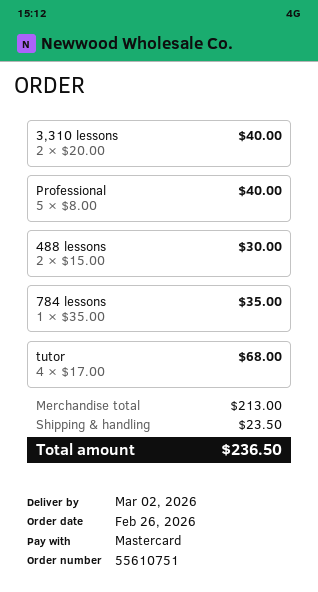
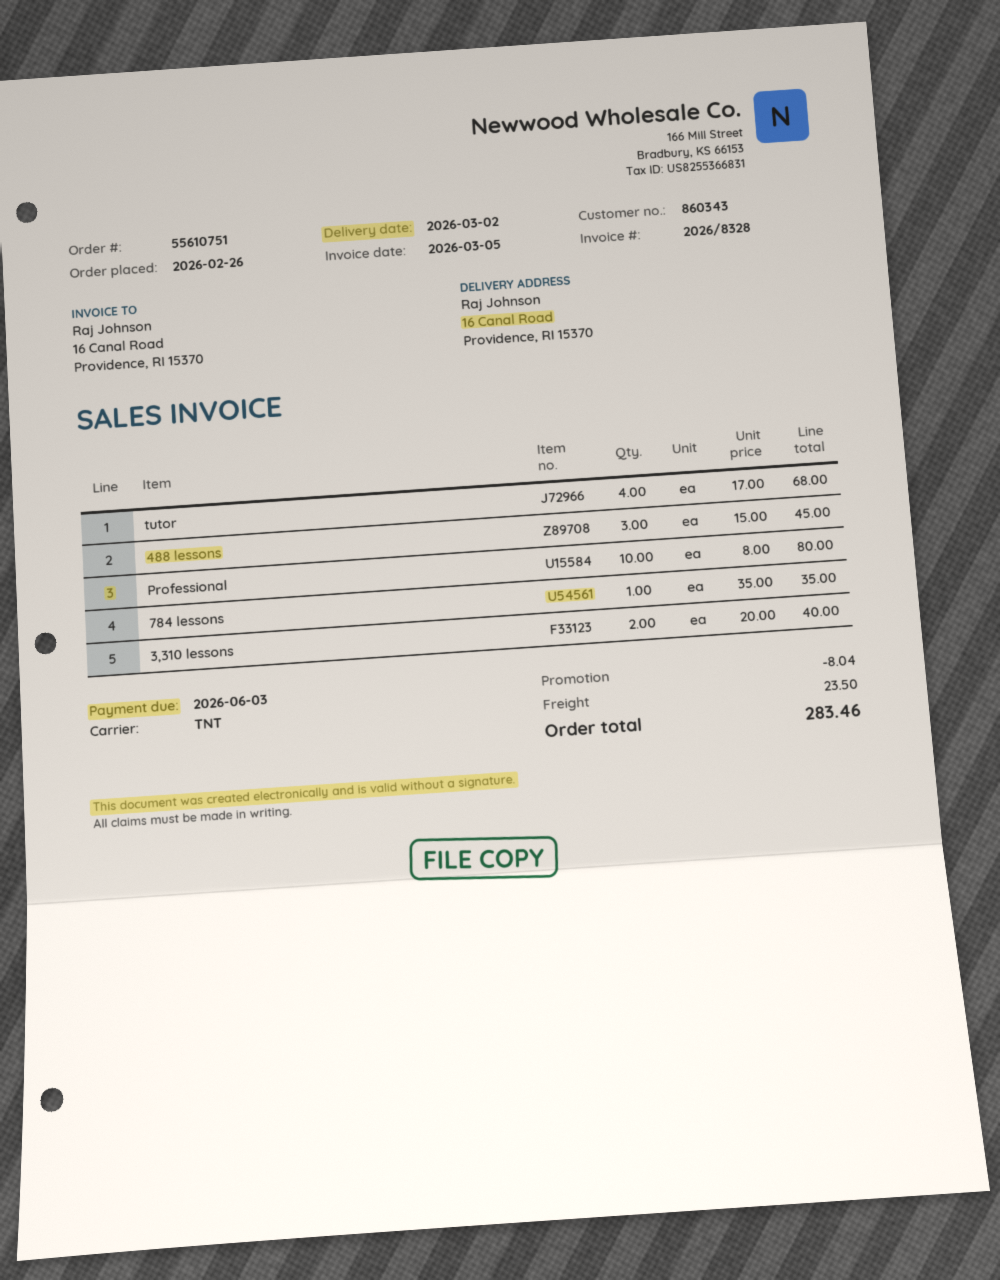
Professional: 5 x 8.00 = 40.00 -> 10 x 8.00 = 80.00
488 lessons: 2 x 15.00 = 30.00 -> 3 x 15.00 = 45.00
discount: none -> 8.04
total: 236.50 -> 283.46

